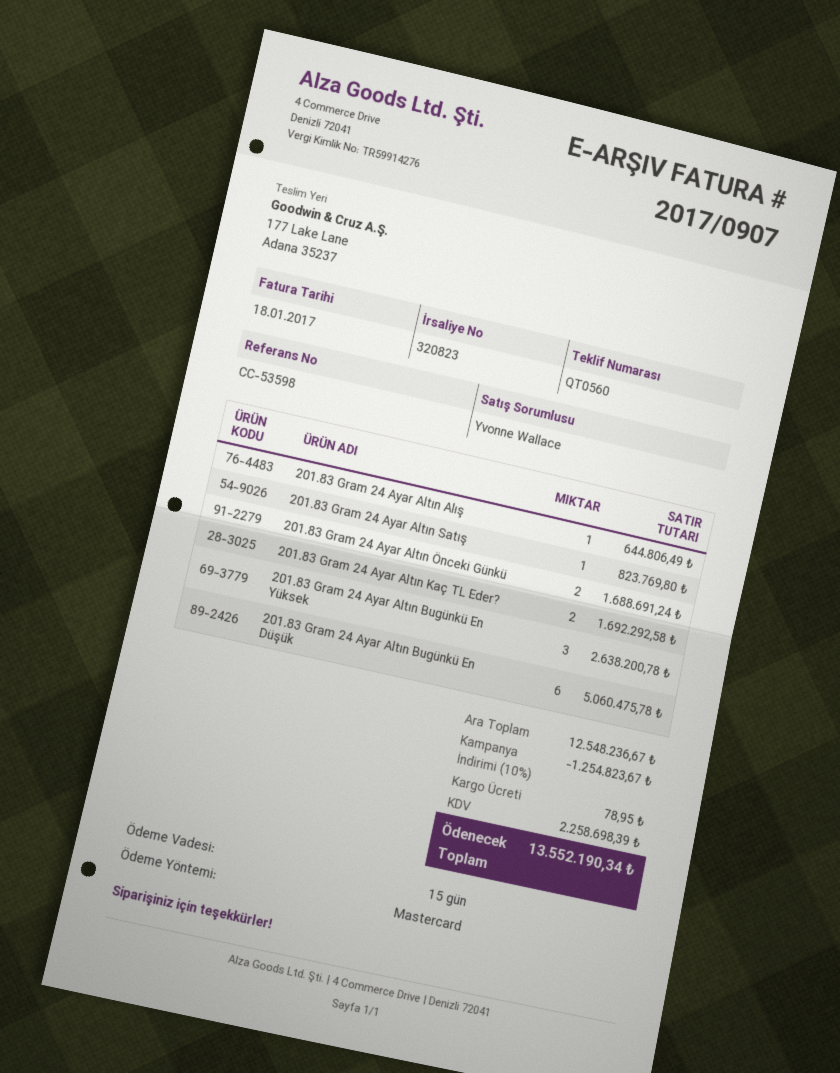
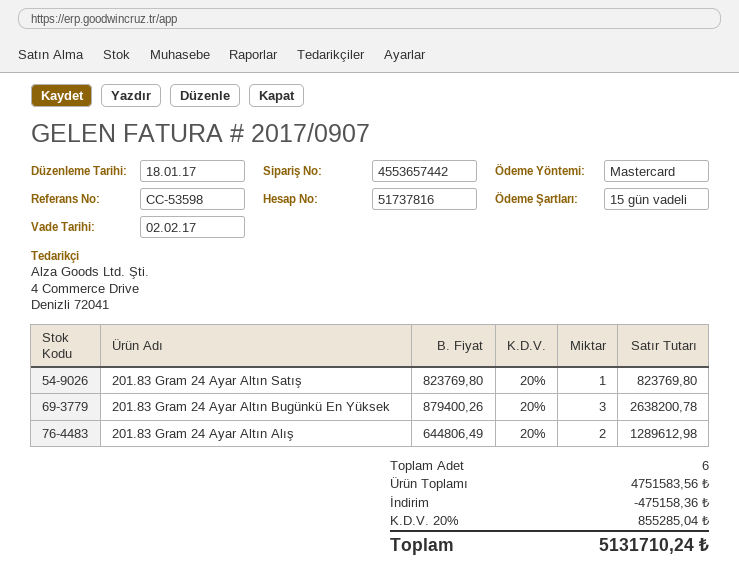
201.83 Gram 24 Ayar Altın Alış: 1 for 644806.49 -> 2 for 1289612.98
201.83 Gram 24 Ayar Altın Önceki Günkü: 2 for 1688691.24 -> none
201.83 Gram 24 Ayar Altın Kaç TL Eder?: 2 for 1692292.58 -> none
201.83 Gram 24 Ayar Altın Bugünkü En Düşük: 6 for 5060475.78 -> none
subtotal: 12548236.67 -> 4751583.56
discount: 1254823.67 -> 475158.36
shipping: 78.95 -> none
tax: 2258698.39 -> 855285.04
total: 13552190.34 -> 5131710.24

